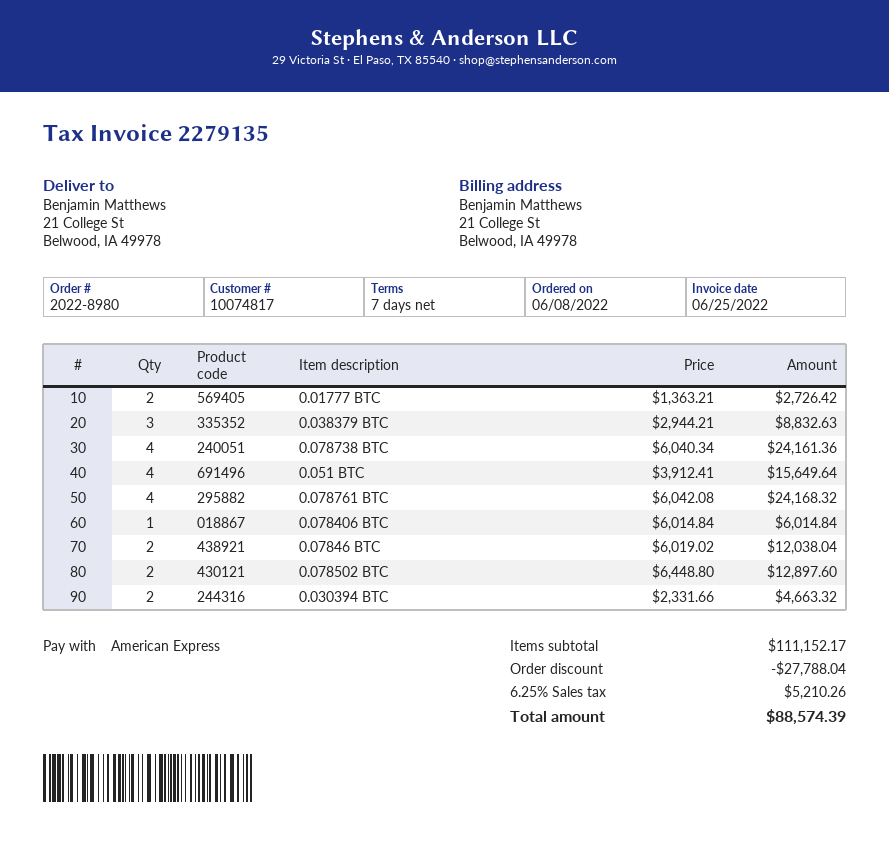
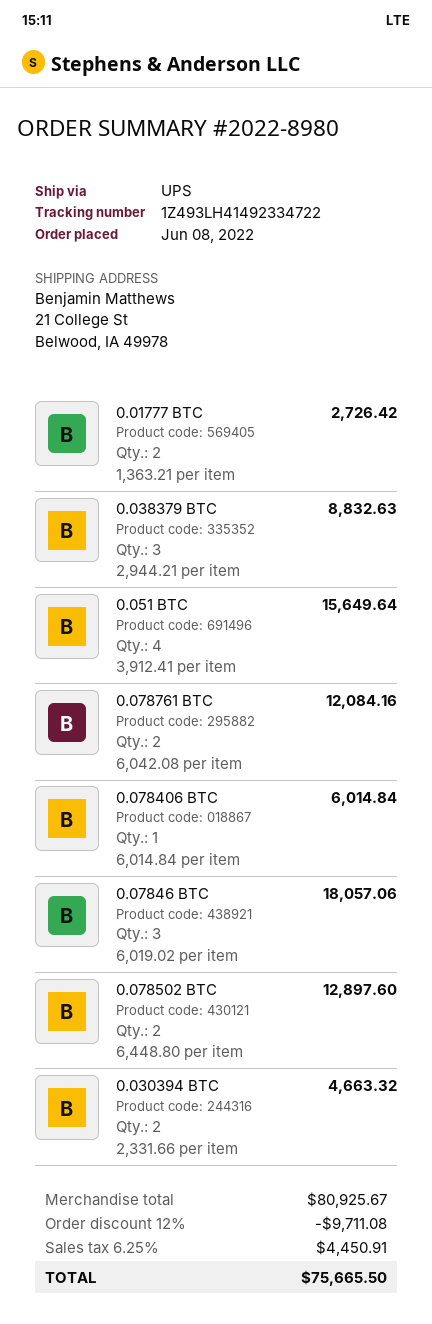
0.078738 BTC: 4 x 6040.34 = 24161.36 -> none
0.078761 BTC: 4 x 6042.08 = 24168.32 -> 2 x 6042.08 = 12084.16
0.07846 BTC: 2 x 6019.02 = 12038.04 -> 3 x 6019.02 = 18057.06
subtotal: 111152.17 -> 80925.67
discount: 27788.04 -> 9711.08
tax: 6.25% = 5210.26 -> 6.25% = 4450.91
total: 88574.39 -> 75665.50

